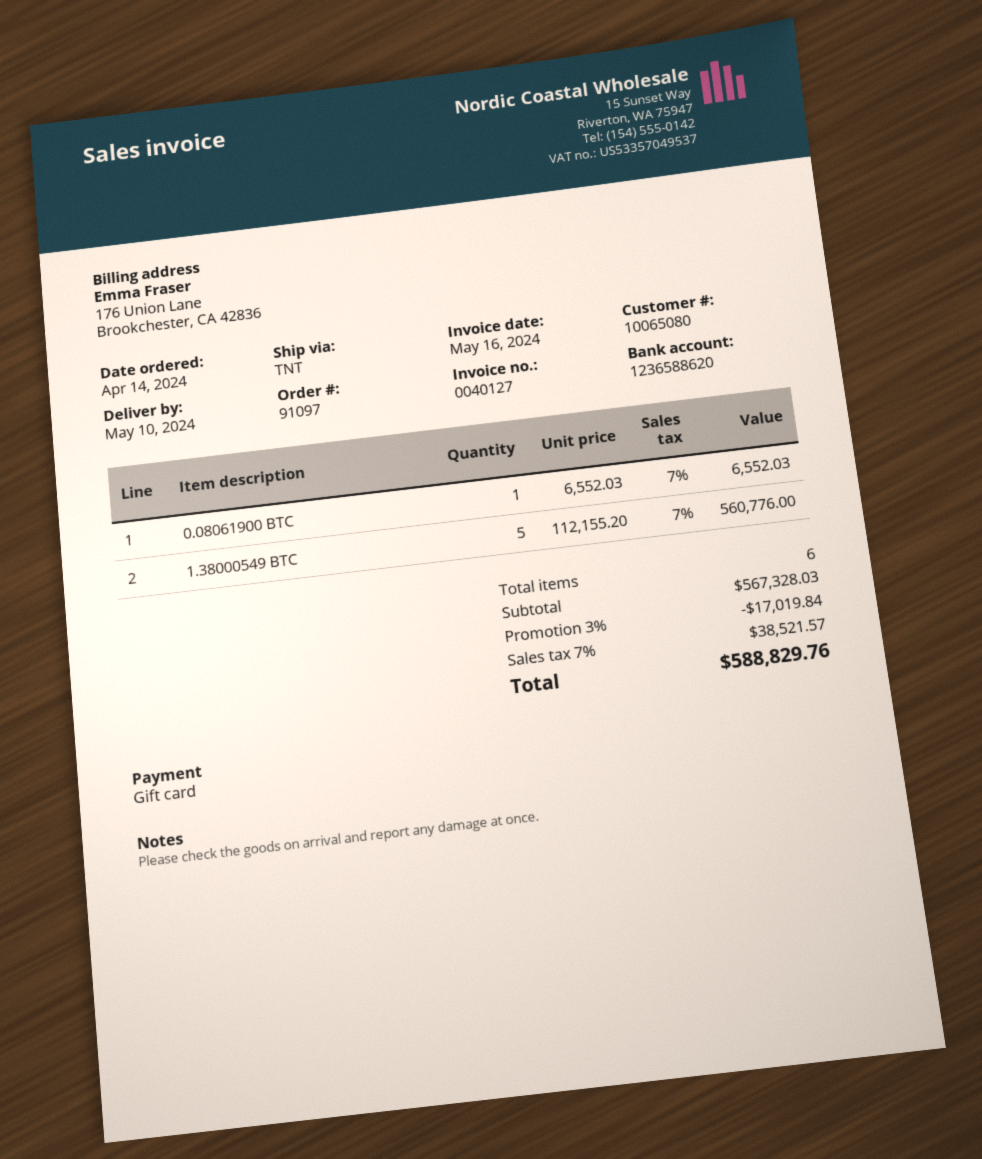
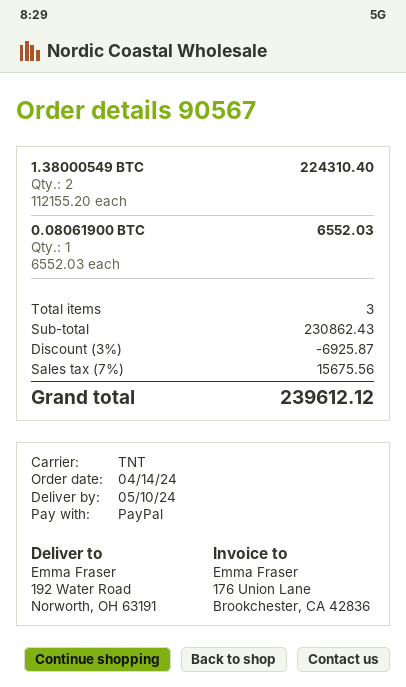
order number: 91097 -> 90567
payment method: gift card -> PayPal
1.38000549 BTC: 5 x 112155.20 = 560776.00 -> 2 x 112155.20 = 224310.40
total quantity: 6 -> 3
subtotal: 567328.03 -> 230862.43
discount: 3% = 17019.84 -> 3% = 6925.87
tax: 7% = 38521.57 -> 7% = 15675.56
total: 588829.76 -> 239612.12

